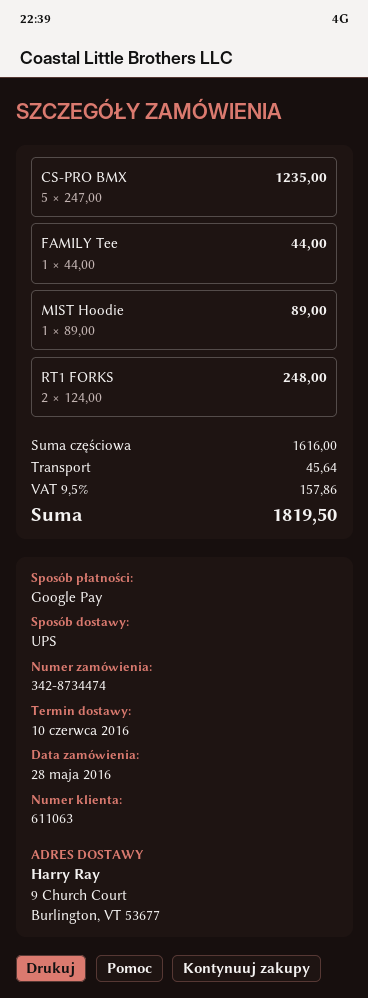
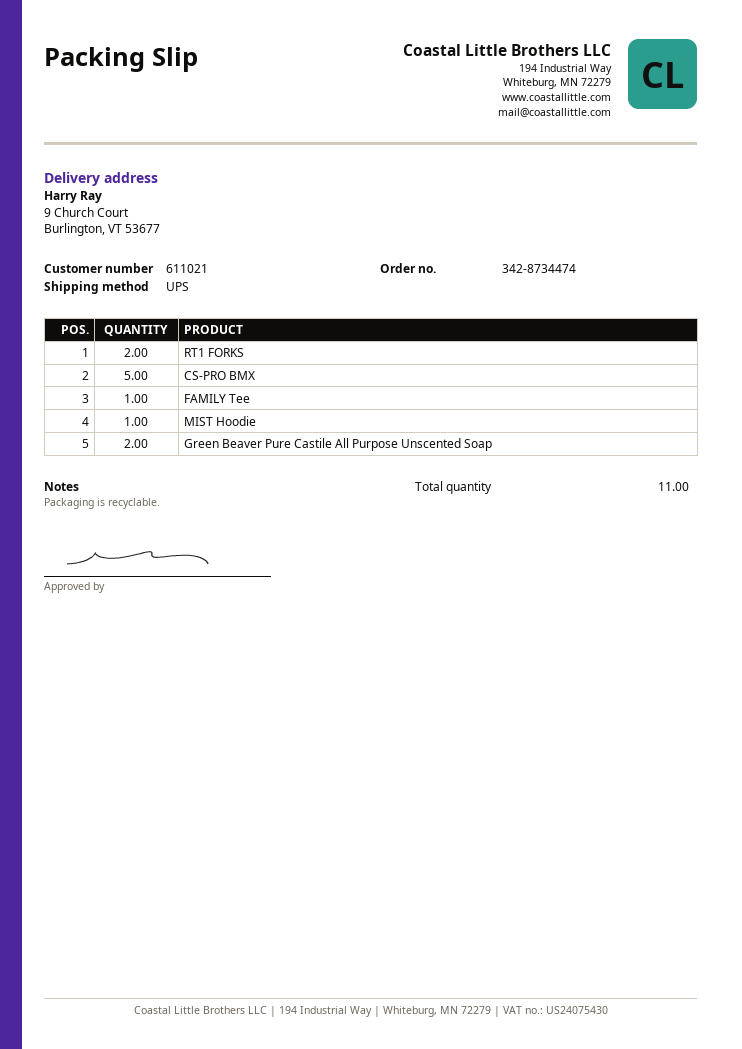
customer number: 611063 -> 611021
Green Beaver Pure Castile All Purpose Unscented Soap: none -> 2

